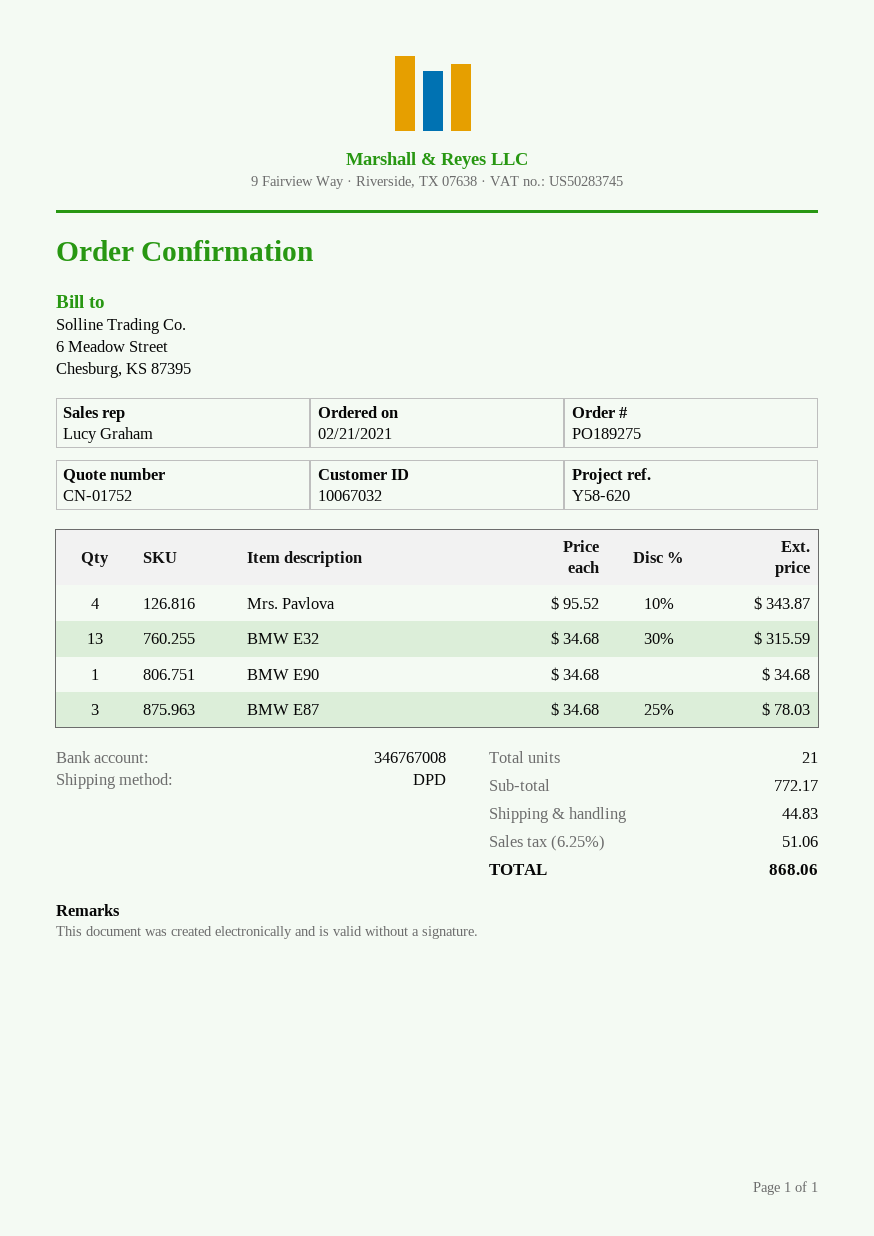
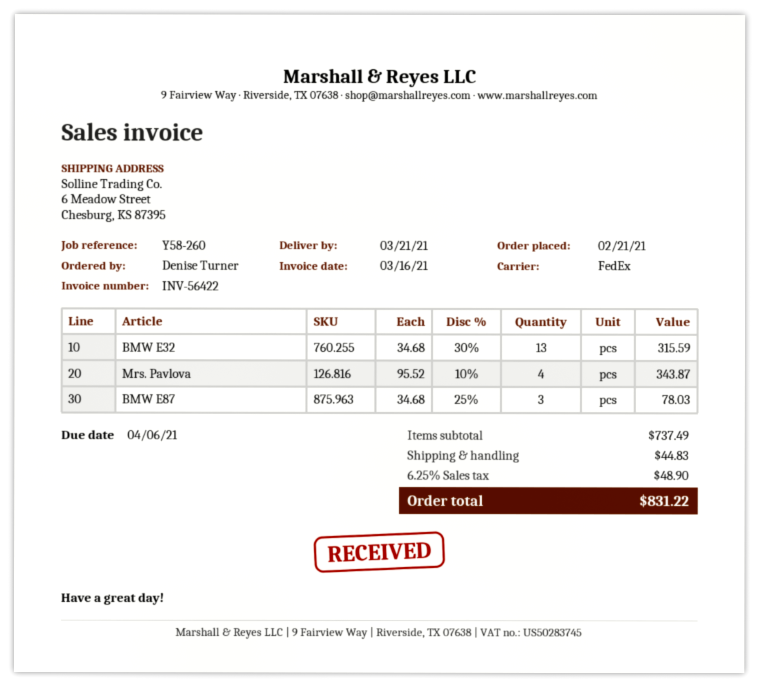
reference: Y58-620 -> Y58-260
shipping method: DPD -> FedEx
BMW E90: 1 x 34.68 = 34.68 -> none
subtotal: 772.17 -> 737.49
tax: 6.25% = 51.06 -> 6.25% = 48.90
total: 868.06 -> 831.22

